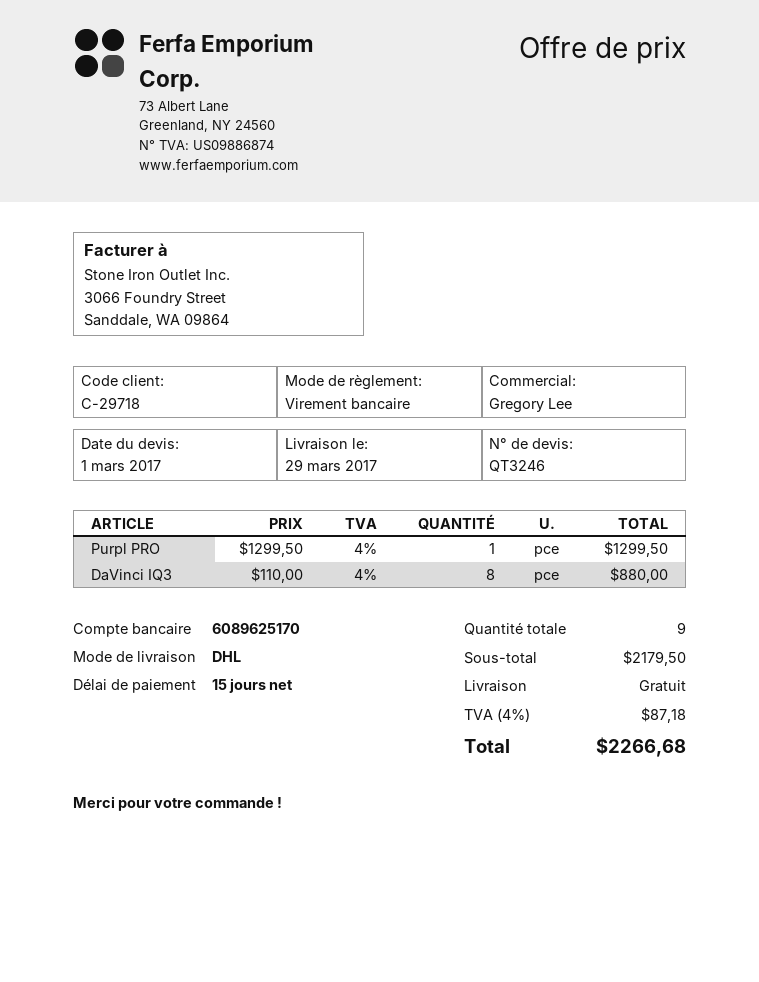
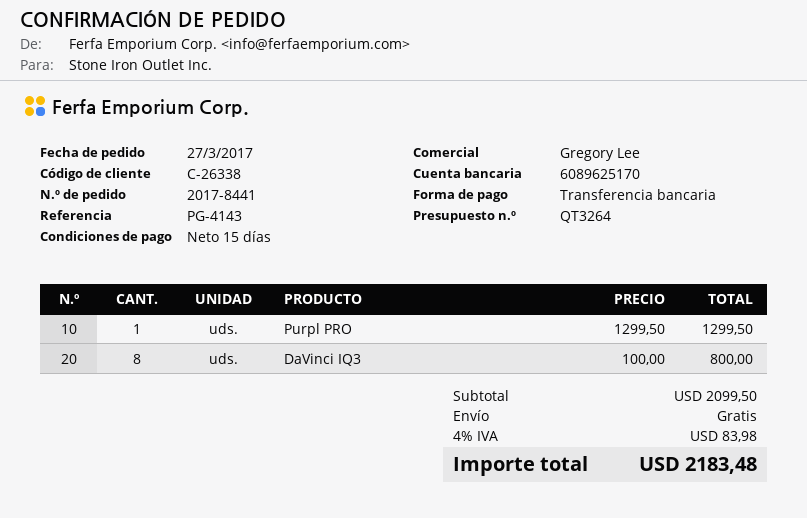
quote number: QT3246 -> QT3264
customer number: C-29718 -> C-26338
DaVinci IQ3: 8 x 110.00 = 880.00 -> 8 x 100.00 = 800.00
subtotal: 2179.50 -> 2099.50
tax: 4% = 87.18 -> 4% = 83.98
total: 2266.68 -> 2183.48

